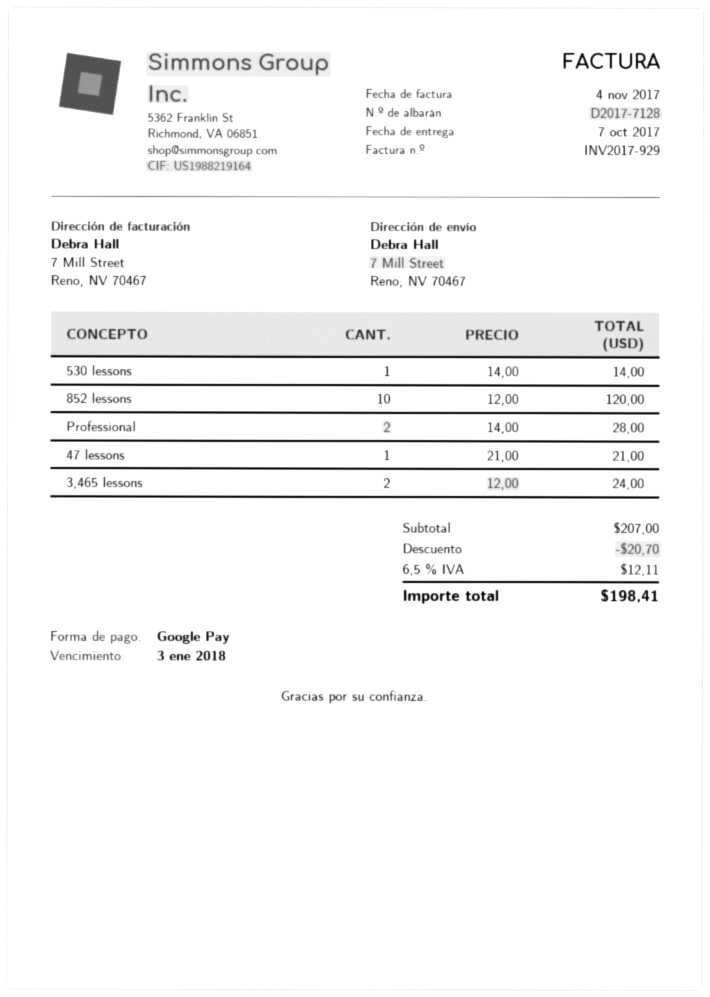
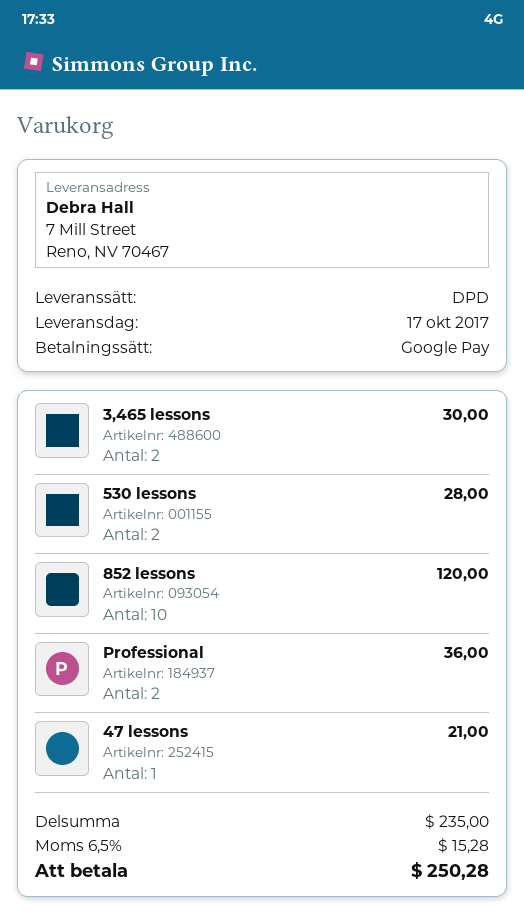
delivery date: 2017-10-07 -> 2017-10-17
530 lessons: 1 for 14.00 -> 2 for 28.00
Professional: 2 for 28.00 -> 2 for 36.00
3,465 lessons: 2 for 24.00 -> 2 for 30.00
subtotal: 207.00 -> 235.00
discount: 20.70 -> none
tax: 6.5% = 12.11 -> 6.5% = 15.28
total: 198.41 -> 250.28

